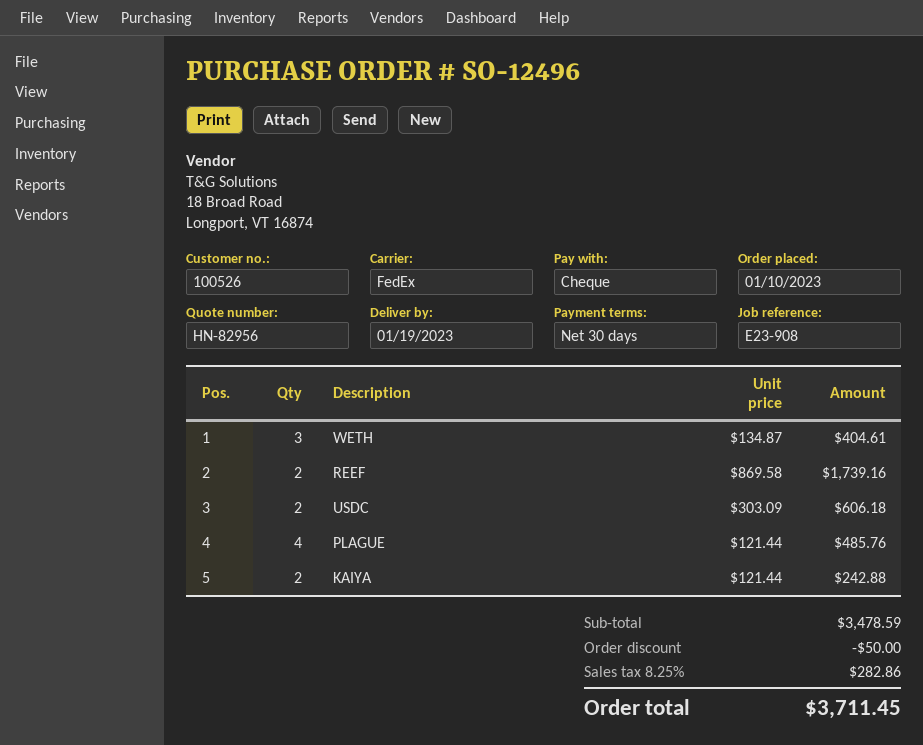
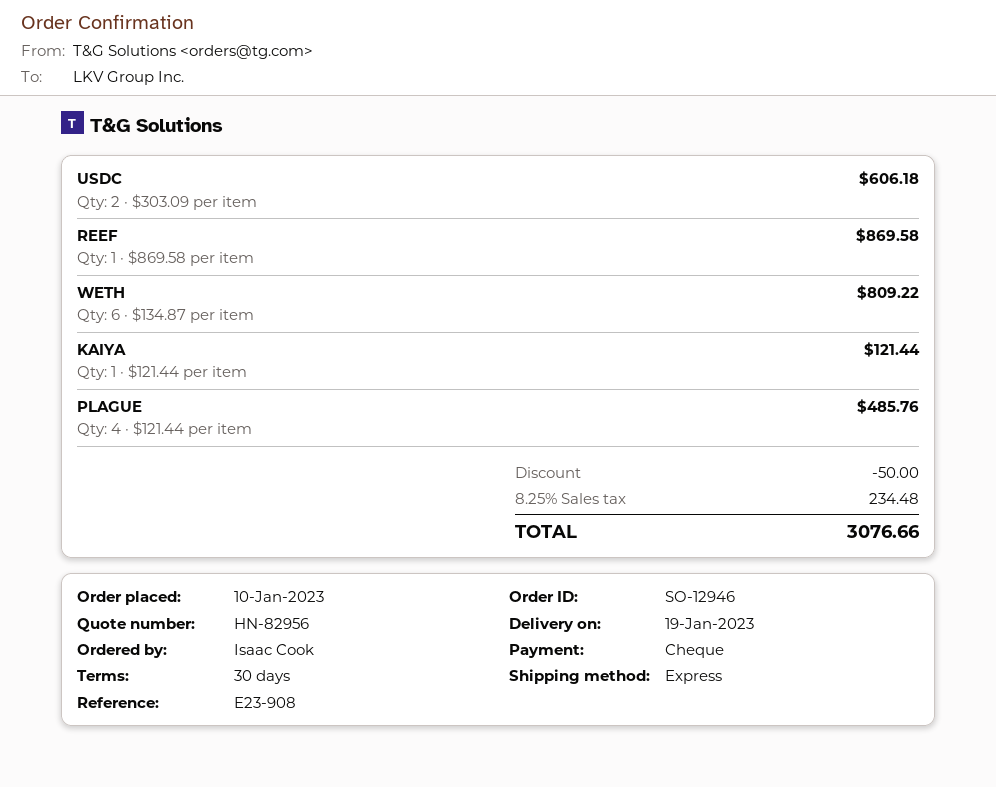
order number: SO-12496 -> SO-12946
shipping method: FedEx -> express
WETH: 3 x 134.87 = 404.61 -> 6 x 134.87 = 809.22
REEF: 2 x 869.58 = 1739.16 -> 1 x 869.58 = 869.58
KAIYA: 2 x 121.44 = 242.88 -> 1 x 121.44 = 121.44
tax: 8.25% = 282.86 -> 8.25% = 234.48
total: 3711.45 -> 3076.66

